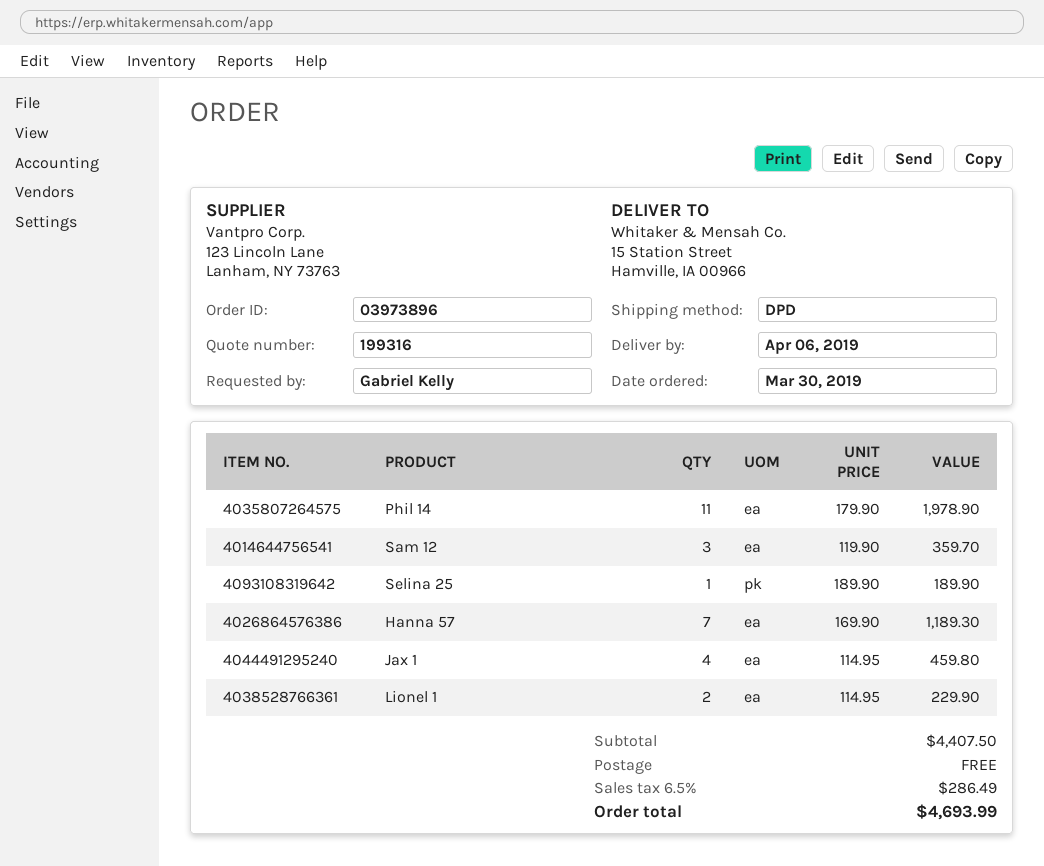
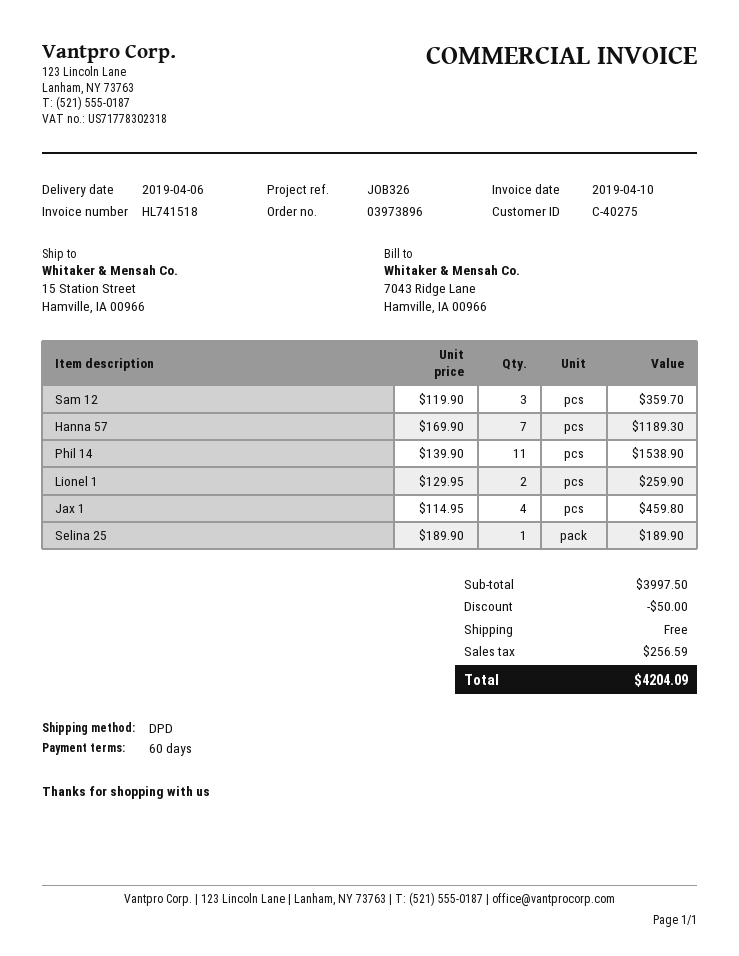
Phil 14: 11 x 179.90 = 1978.90 -> 11 x 139.90 = 1538.90
Lionel 1: 2 x 114.95 = 229.90 -> 2 x 129.95 = 259.90
subtotal: 4407.50 -> 3997.50
discount: none -> 50.00
tax: 286.49 -> 256.59
total: 4693.99 -> 4204.09

